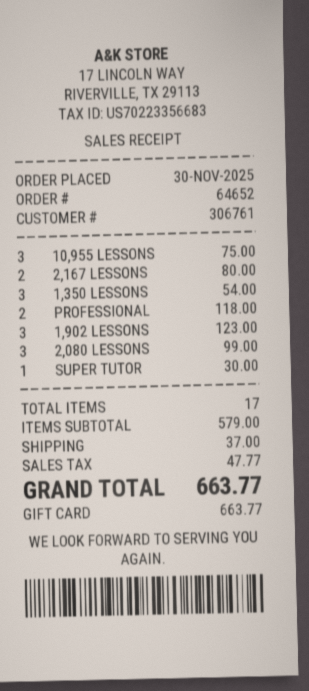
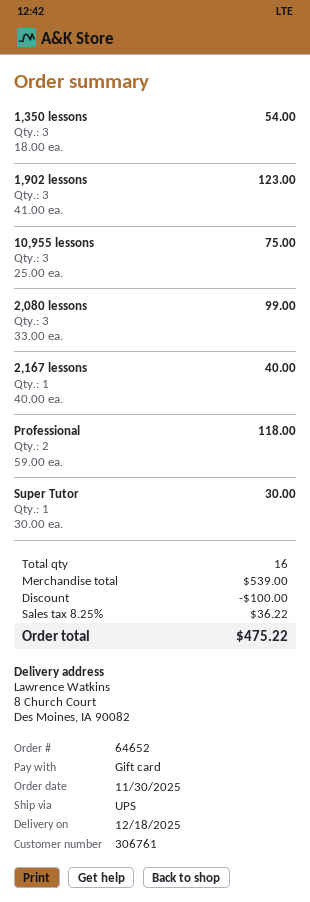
2,167 LESSONS: 2 for 80.00 -> 1 for 40.00
total quantity: 17 -> 16
subtotal: 579.00 -> 539.00
discount: none -> 100.00
shipping: 37.00 -> none
tax: 47.77 -> 36.22
total: 663.77 -> 475.22

